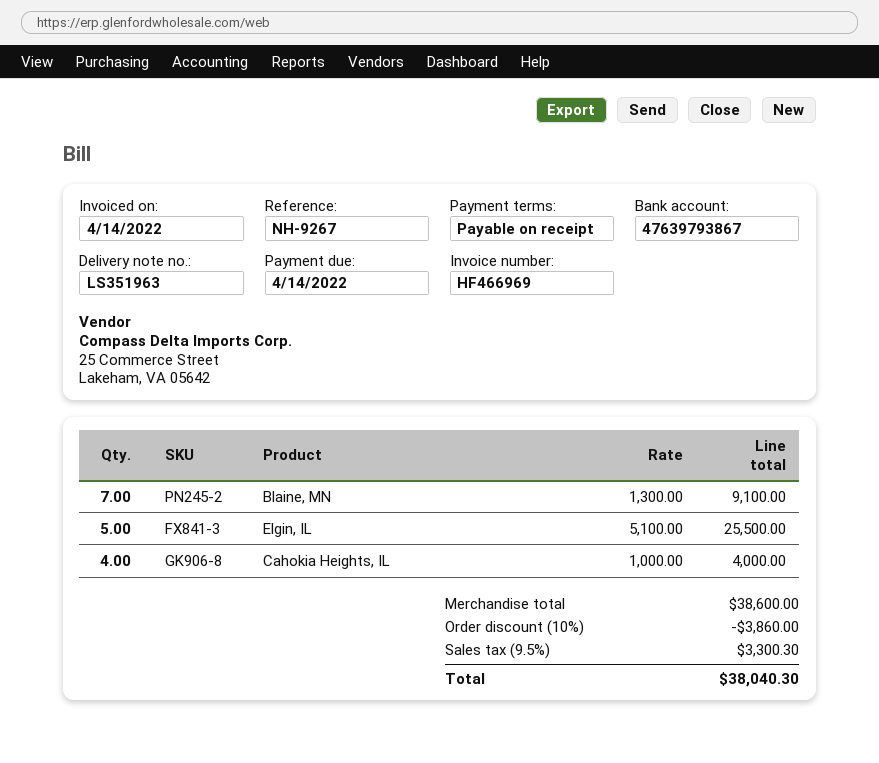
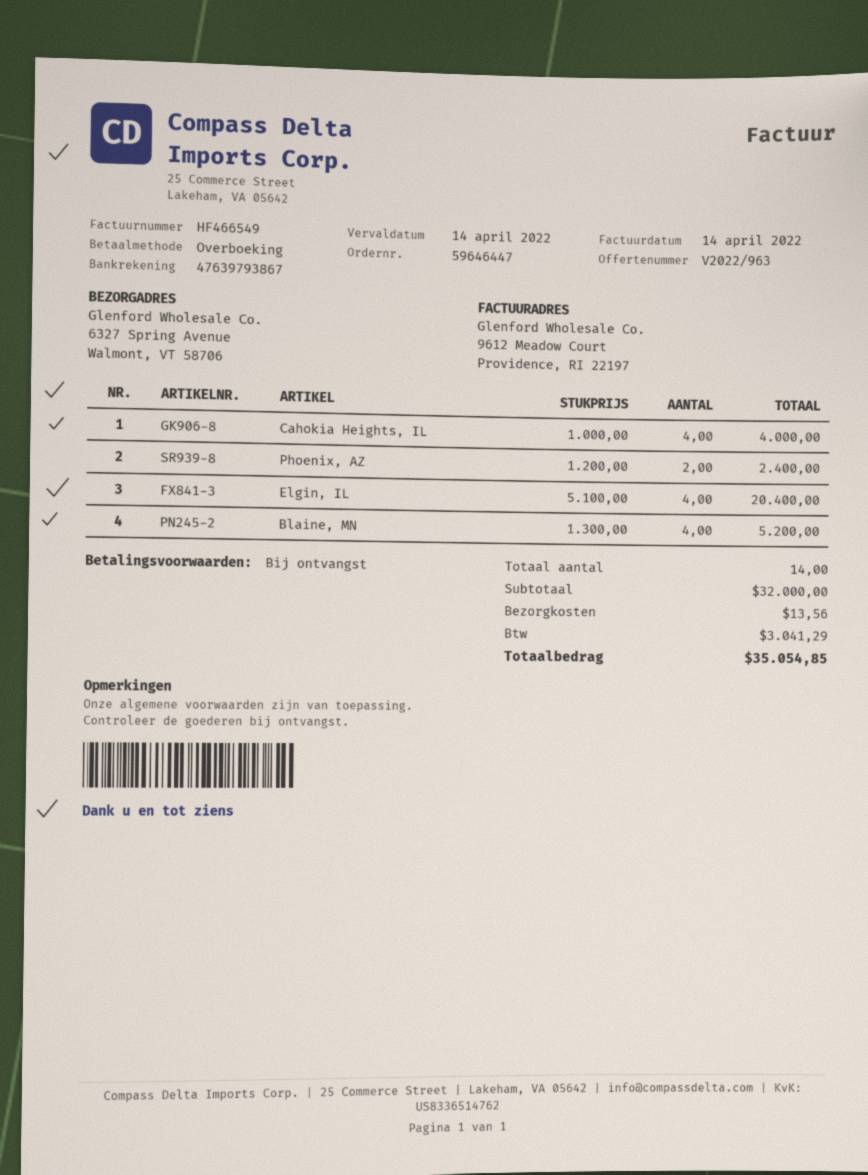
invoice number: HF466969 -> HF466549
Blaine, MN: 7 x 1300.00 = 9100.00 -> 4 x 1300.00 = 5200.00
Elgin, IL: 5 x 5100.00 = 25500.00 -> 4 x 5100.00 = 20400.00
Phoenix, AZ: none -> 2 x 1200.00 = 2400.00
subtotal: 38600.00 -> 32000.00
discount: 10% = 3860.00 -> none
shipping: none -> 13.56
tax: 3300.30 -> 3041.29
total: 38040.30 -> 35054.85

